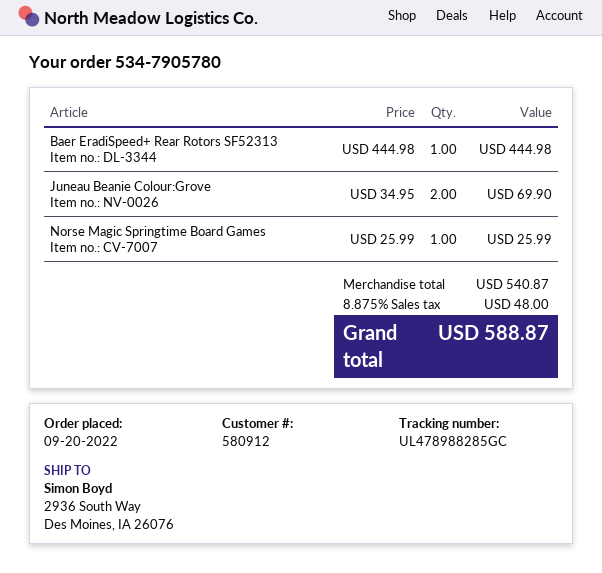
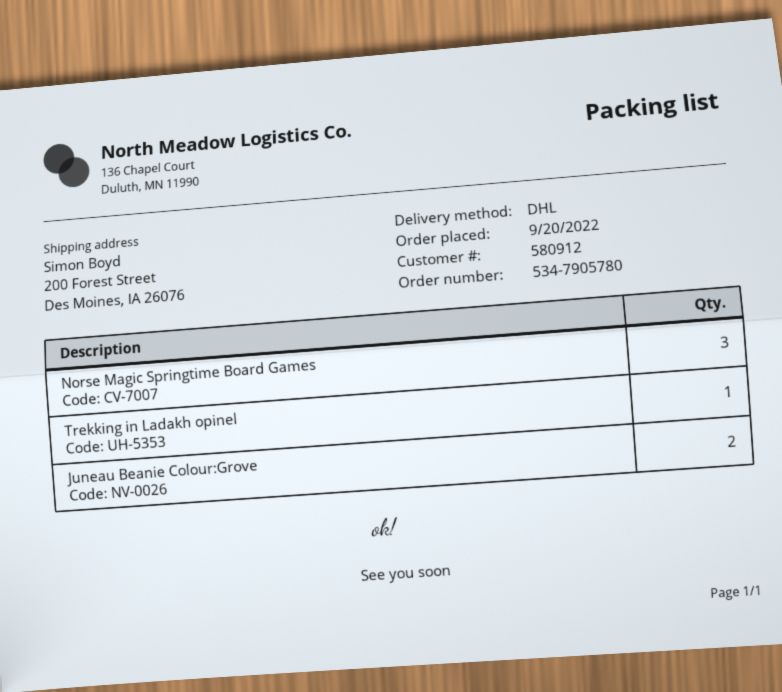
ship to: 2936 South Way, Des Moines, IA 26076 -> 200 Forest Street, Des Moines, IA 26076
Baer EradiSpeed+ Rear Rotors SF52313: 1 -> none
Norse Magic Springtime Board Games: 1 -> 3
Trekking in Ladakh opinel: none -> 1

